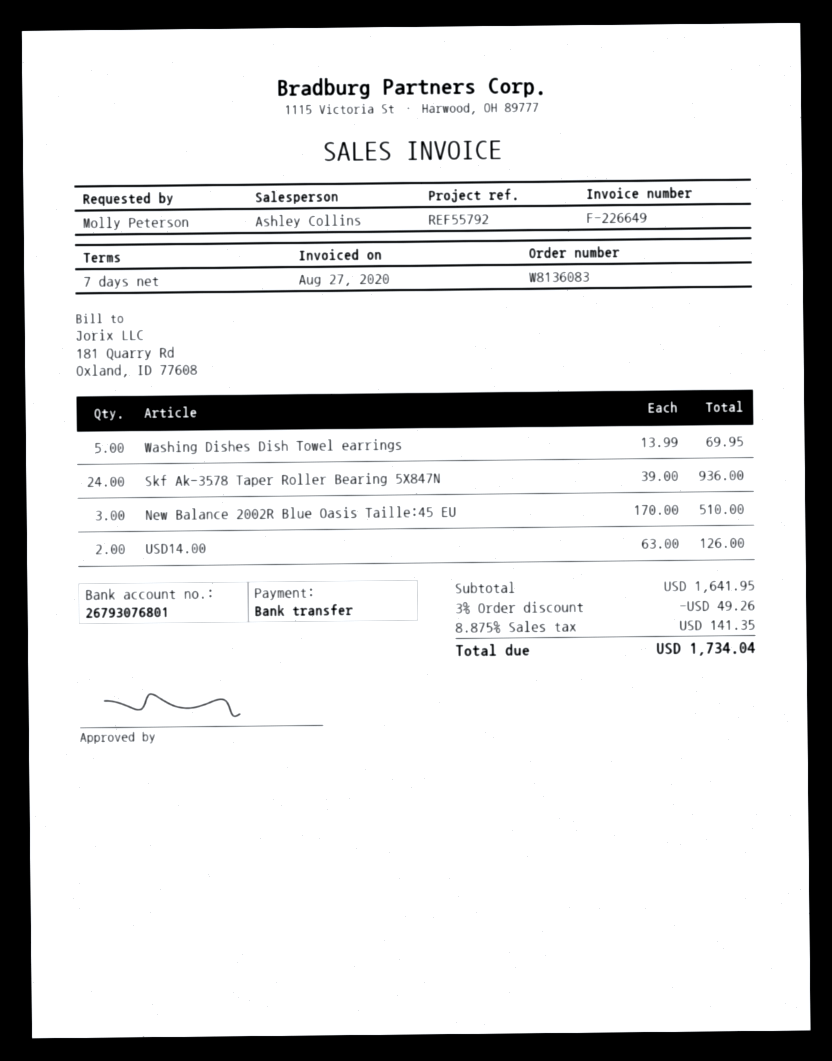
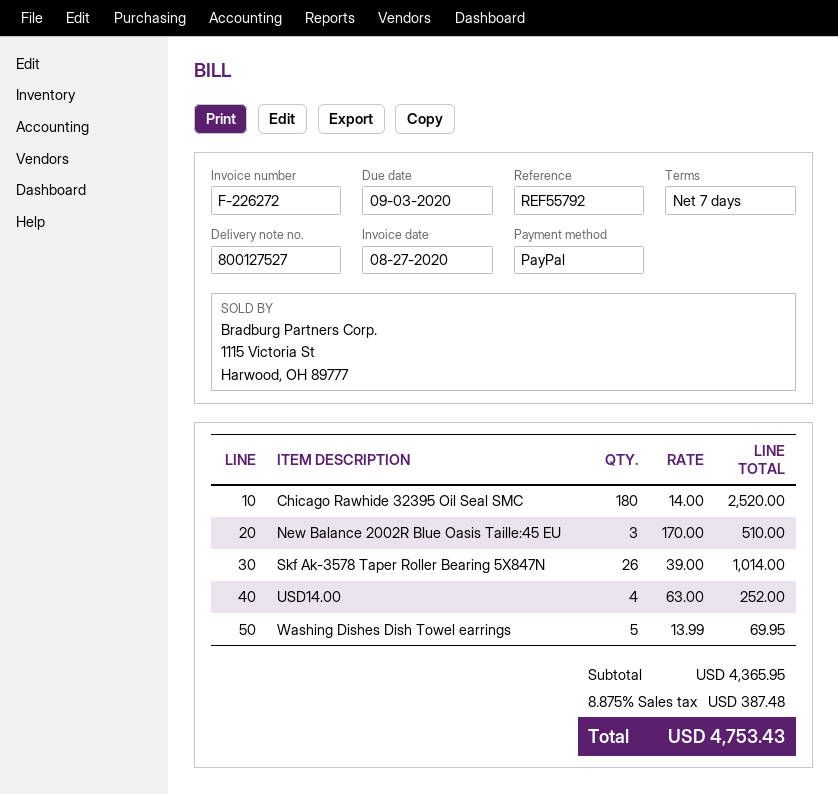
invoice number: F-226649 -> F-226272
payment method: bank transfer -> PayPal
Skf Ak-3578 Taper Roller Bearing 5X847N: 24 x 39.00 = 936.00 -> 26 x 39.00 = 1014.00
USD14.00: 2 x 63.00 = 126.00 -> 4 x 63.00 = 252.00
Chicago Rawhide 32395 Oil Seal SMC: none -> 180 x 14.00 = 2520.00
subtotal: 1641.95 -> 4365.95
discount: 3% = 49.26 -> none
tax: 8.875% = 141.35 -> 8.875% = 387.48
total: 1734.04 -> 4753.43

